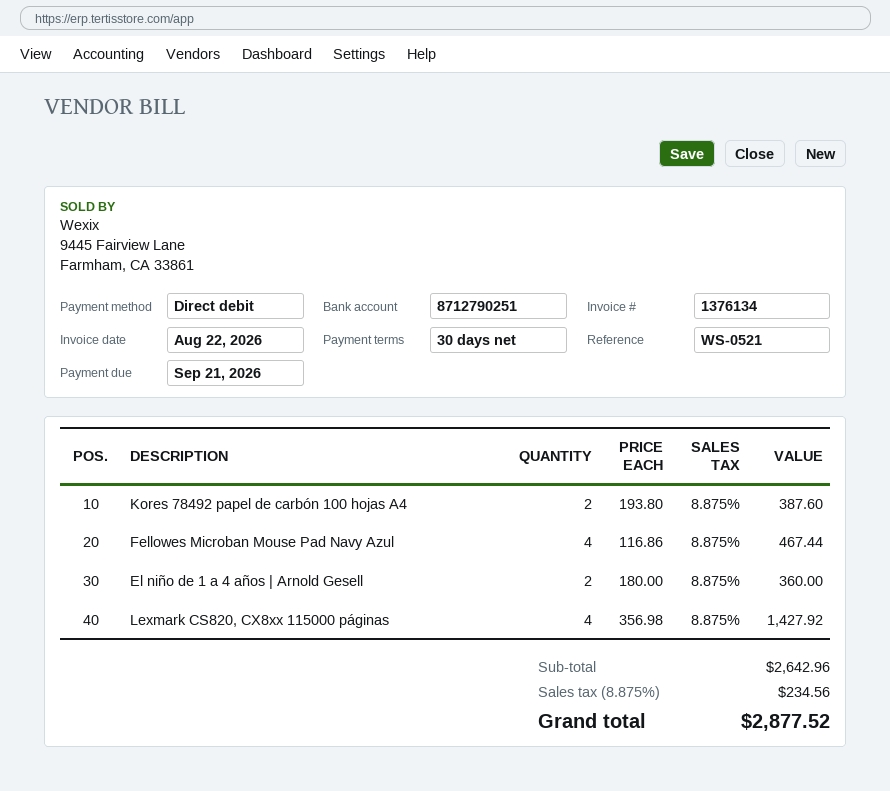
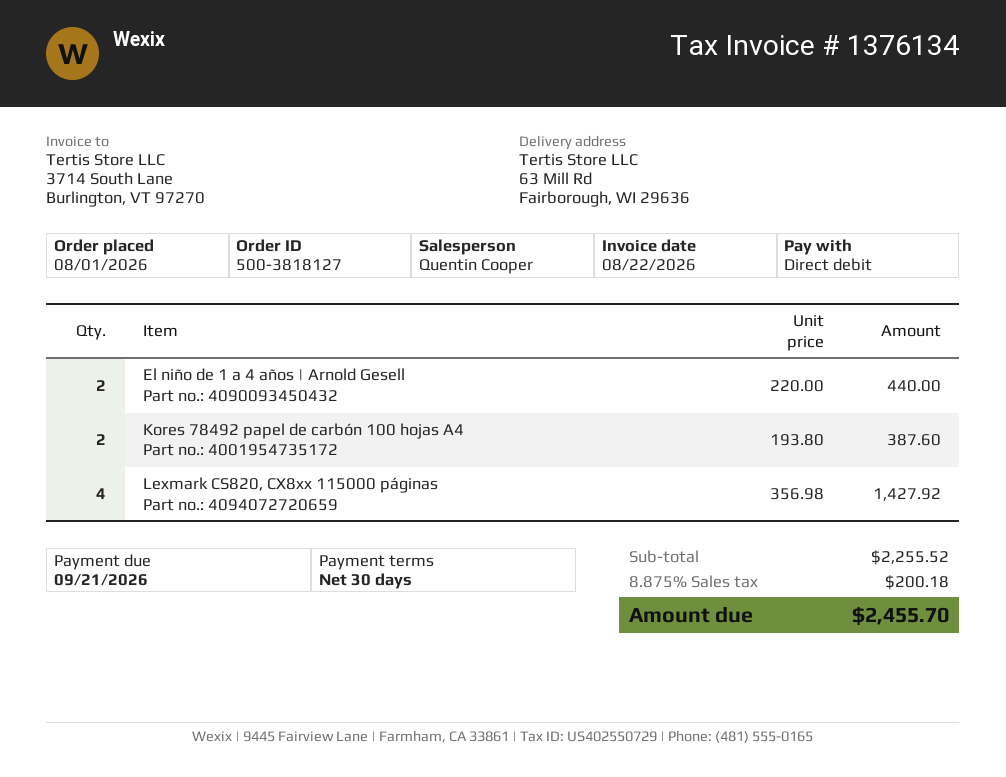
Fellowes Microban Mouse Pad Navy Azul: 4 x 116.86 = 467.44 -> none
El niño de 1 a 4 años | Arnold Gesell: 2 x 180.00 = 360.00 -> 2 x 220.00 = 440.00
subtotal: 2642.96 -> 2255.52
tax: 8.875% = 234.56 -> 8.875% = 200.18
total: 2877.52 -> 2455.70

